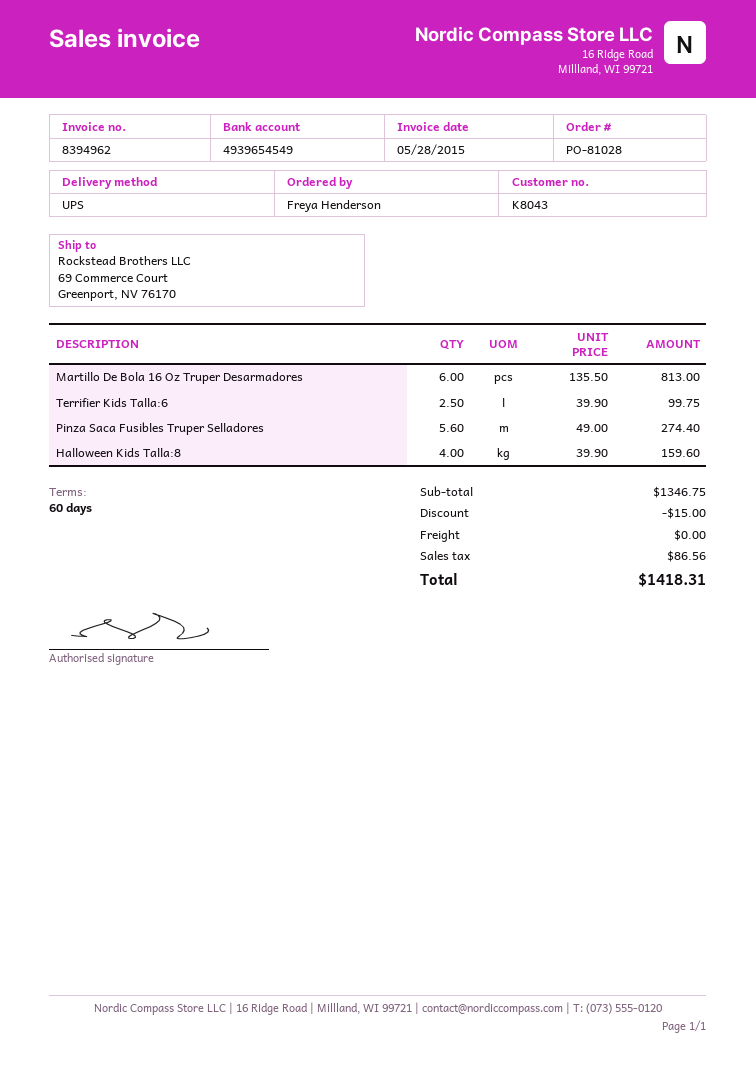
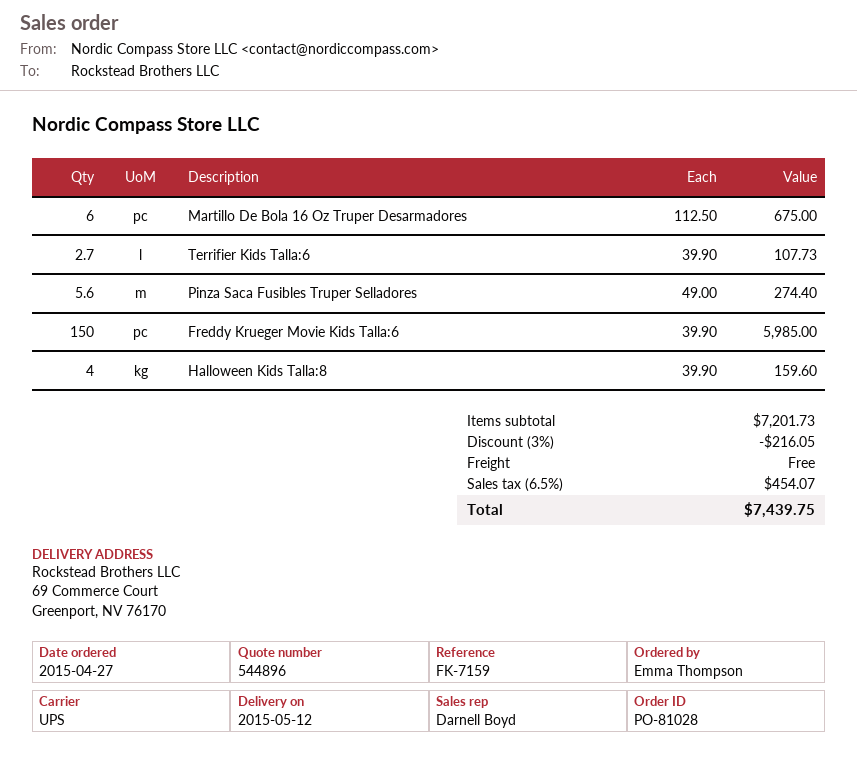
ordered by: Freya Henderson -> Emma Thompson
Martillo De Bola 16 Oz Truper Desarmadores: 6 x 135.50 = 813.00 -> 6 x 112.50 = 675.00
Terrifier Kids Talla:6: 2.5 x 39.90 = 99.75 -> 2.7 x 39.90 = 107.73
Freddy Krueger Movie Kids Talla:6: none -> 150 x 39.90 = 5985.00
subtotal: 1346.75 -> 7201.73
discount: 15.00 -> 216.05
tax: 86.56 -> 454.07
total: 1418.31 -> 7439.75

